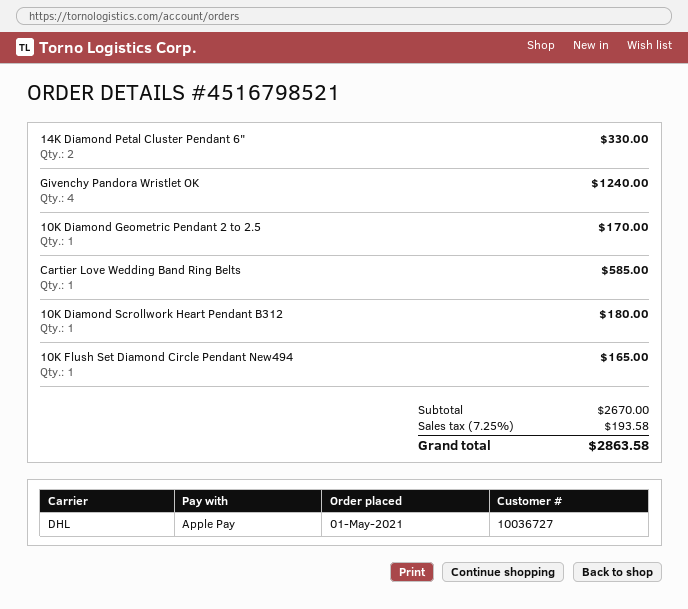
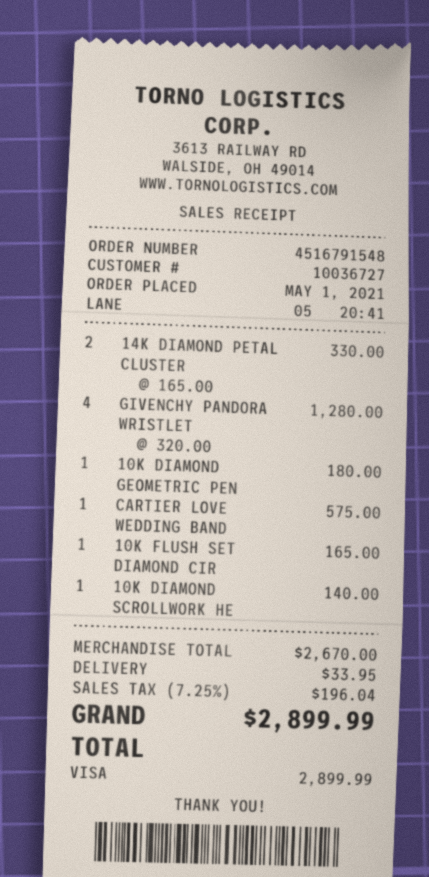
order number: 4516798521 -> 4516791548
payment method: Apple Pay -> Visa
Givenchy Pandora Wristlet OK: 4 for 1240.00 -> 4 for 1280.00
10K Diamond Geometric Pendant 2 to 2.5: 1 for 170.00 -> 1 for 180.00
Cartier Love Wedding Band Ring Belts: 1 for 585.00 -> 1 for 575.00
10K Diamond Scrollwork Heart Pendant B312: 1 for 180.00 -> 1 for 140.00
shipping: none -> 33.95
tax: 7.25% = 193.58 -> 7.25% = 196.04
total: 2863.58 -> 2899.99

